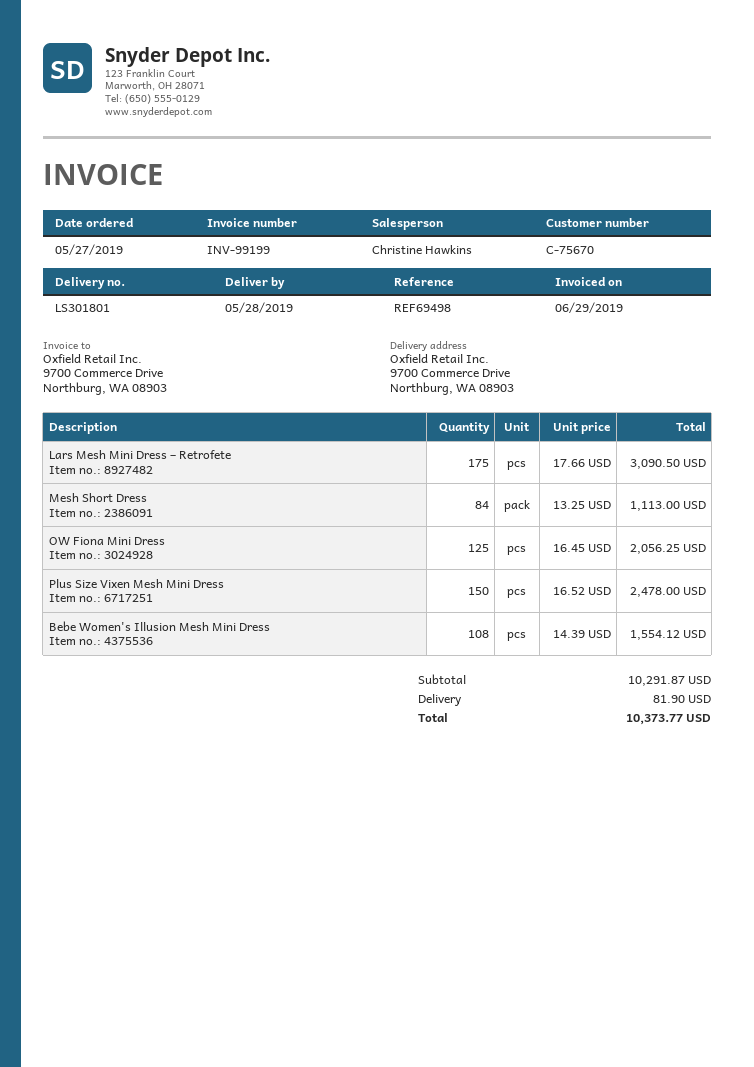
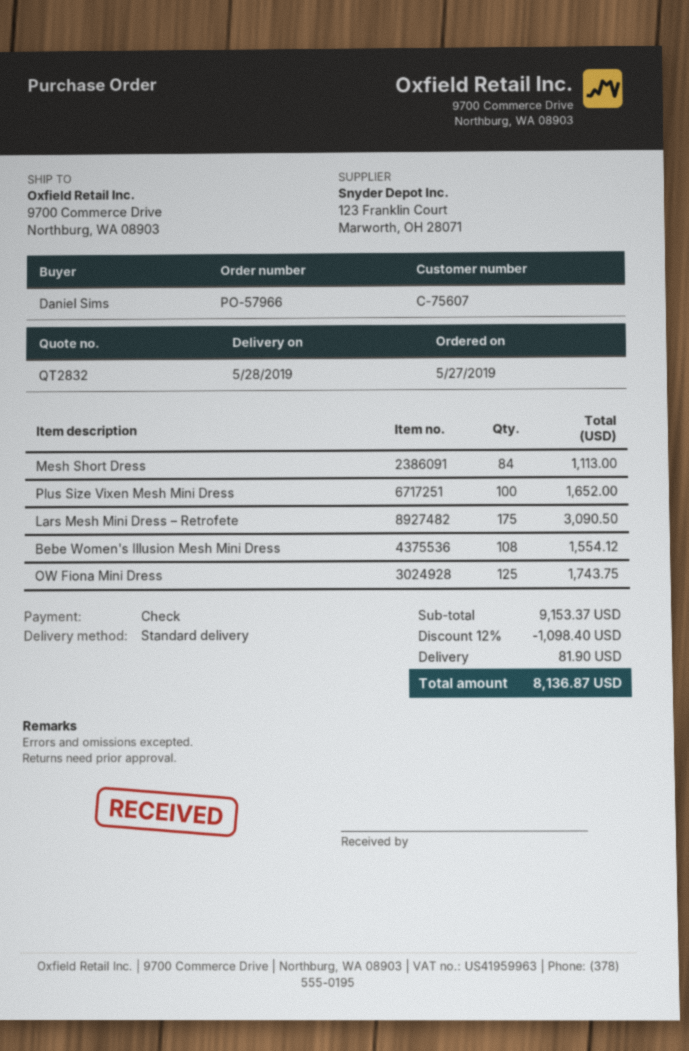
customer number: C-75670 -> C-75607
OW Fiona Mini Dress: 125 for 2056.25 -> 125 for 1743.75
Plus Size Vixen Mesh Mini Dress: 150 for 2478.00 -> 100 for 1652.00
subtotal: 10291.87 -> 9153.37
discount: none -> 12% = 1098.40
total: 10373.77 -> 8136.87

